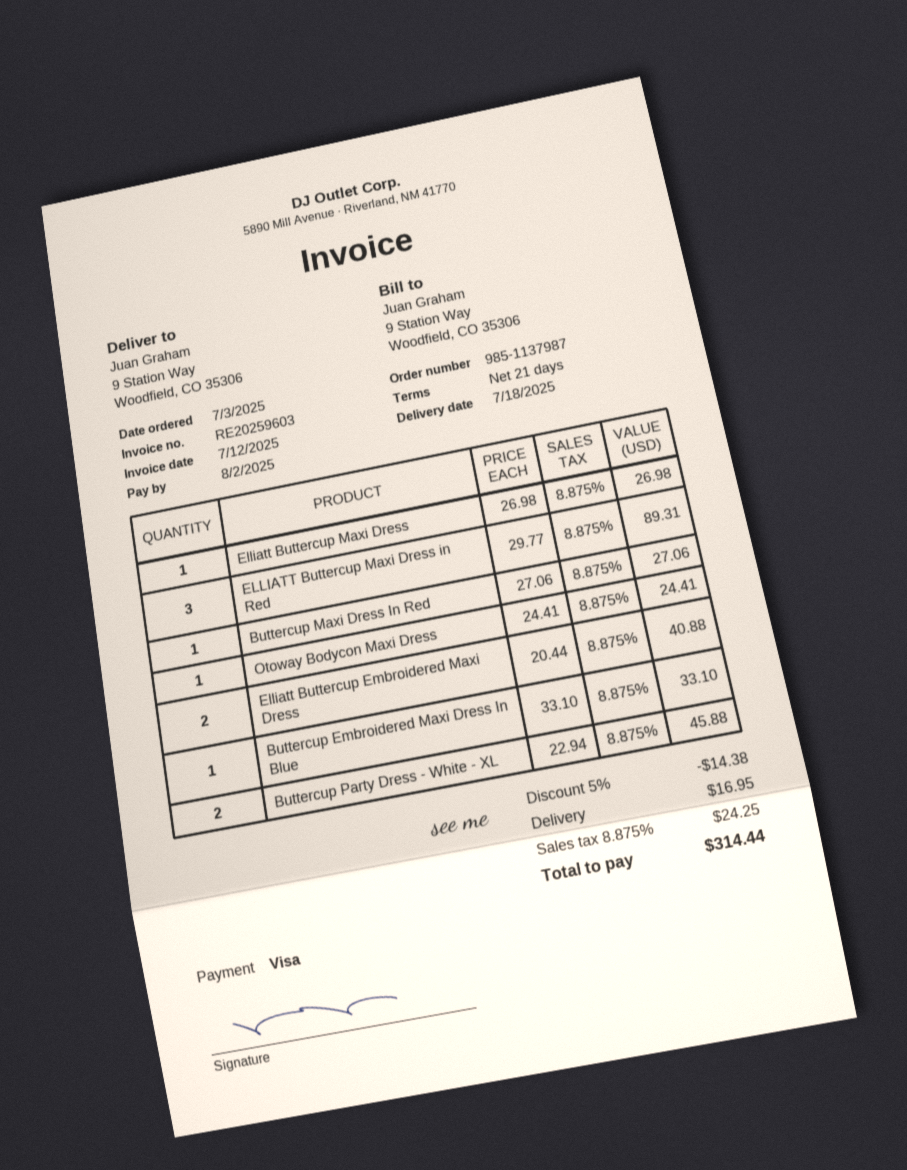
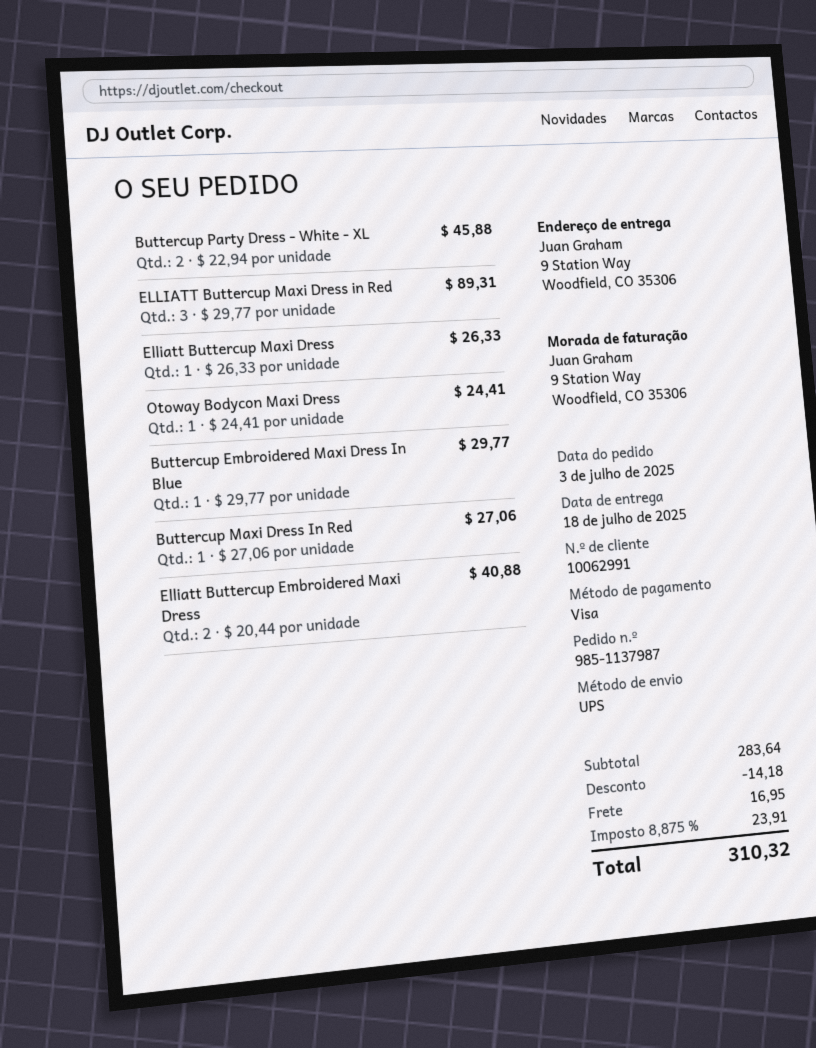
Elliatt Buttercup Maxi Dress: 1 x 26.98 = 26.98 -> 1 x 26.33 = 26.33
Buttercup Embroidered Maxi Dress In Blue: 1 x 33.10 = 33.10 -> 1 x 29.77 = 29.77
discount: 14.38 -> 14.18
tax: 8.875% = 24.25 -> 8.875% = 23.91
total: 314.44 -> 310.32

